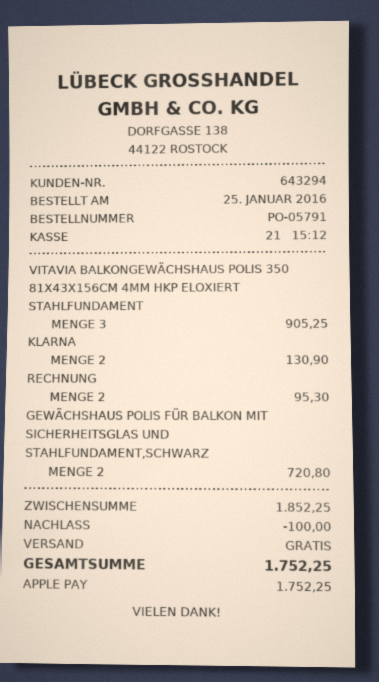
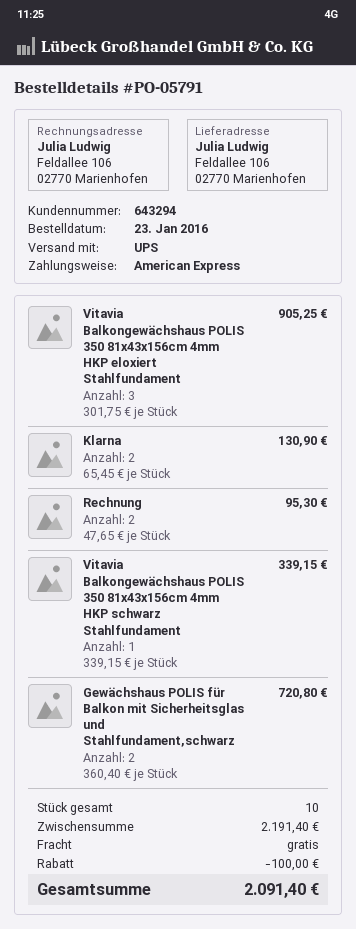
order date: 2016-01-25 -> 2016-01-23
payment method: Apple Pay -> American Express
Vitavia Balkongewächshaus POLIS 350 81x43x156cm 4mm HKP schwarz Stahlfundament: none -> 1 for 339.15
subtotal: 1852.25 -> 2191.40
total: 1752.25 -> 2091.40

